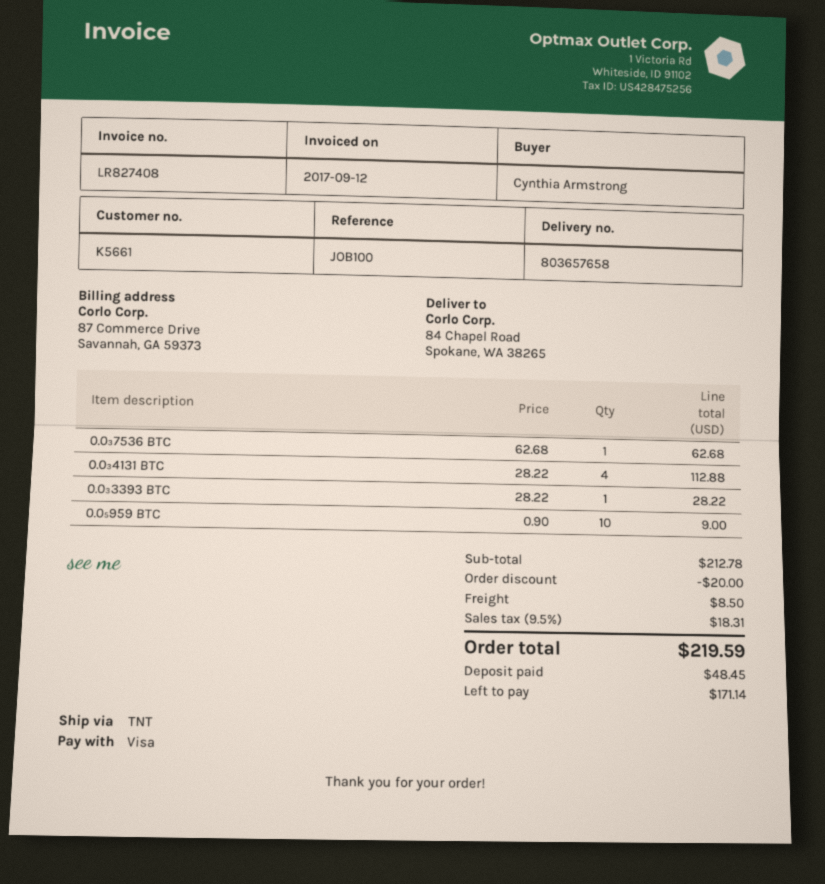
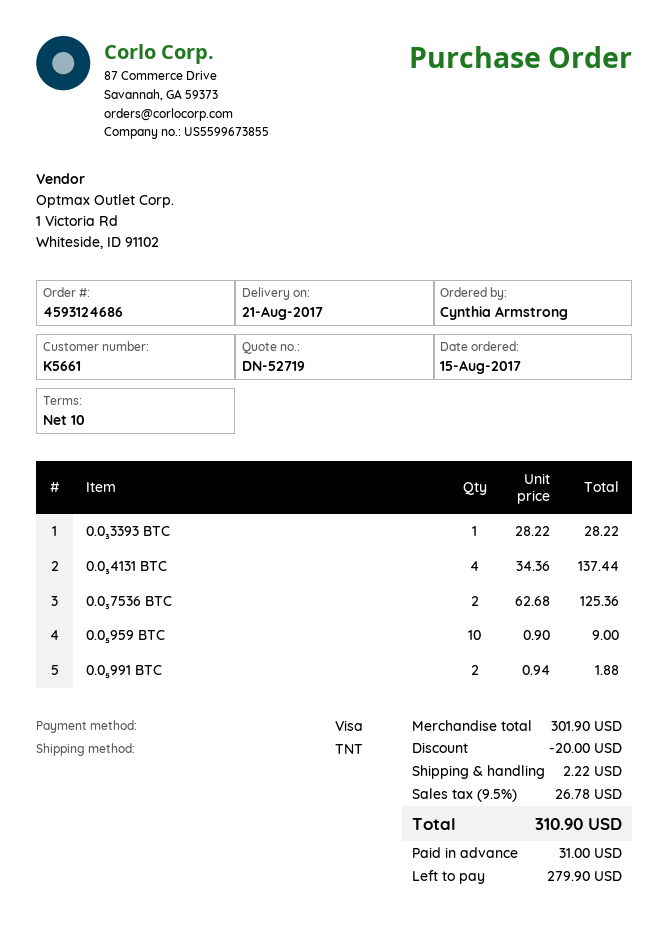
0.0₃7536 BTC: 1 x 62.68 = 62.68 -> 2 x 62.68 = 125.36
0.0₃4131 BTC: 4 x 28.22 = 112.88 -> 4 x 34.36 = 137.44
0.0₅991 BTC: none -> 2 x 0.94 = 1.88
subtotal: 212.78 -> 301.90
shipping: 8.50 -> 2.22
tax: 9.5% = 18.31 -> 9.5% = 26.78
total: 219.59 -> 310.90
deposit: 48.45 -> 31.00
balance: 171.14 -> 279.90

